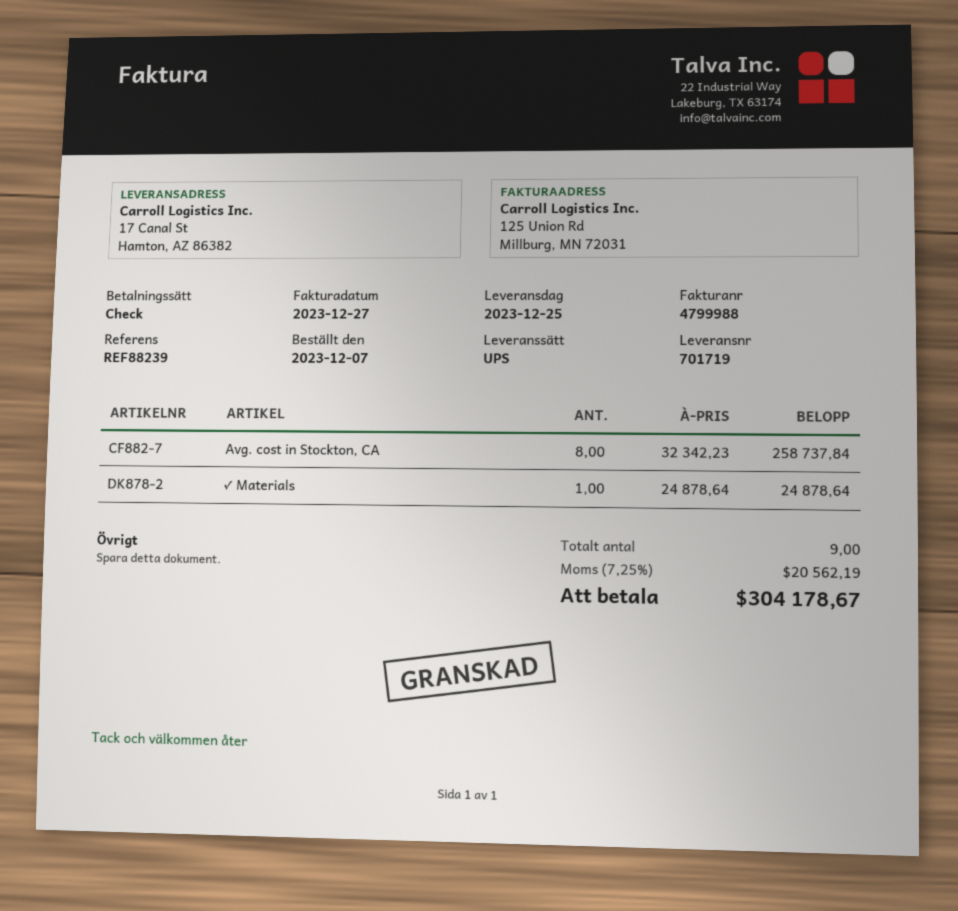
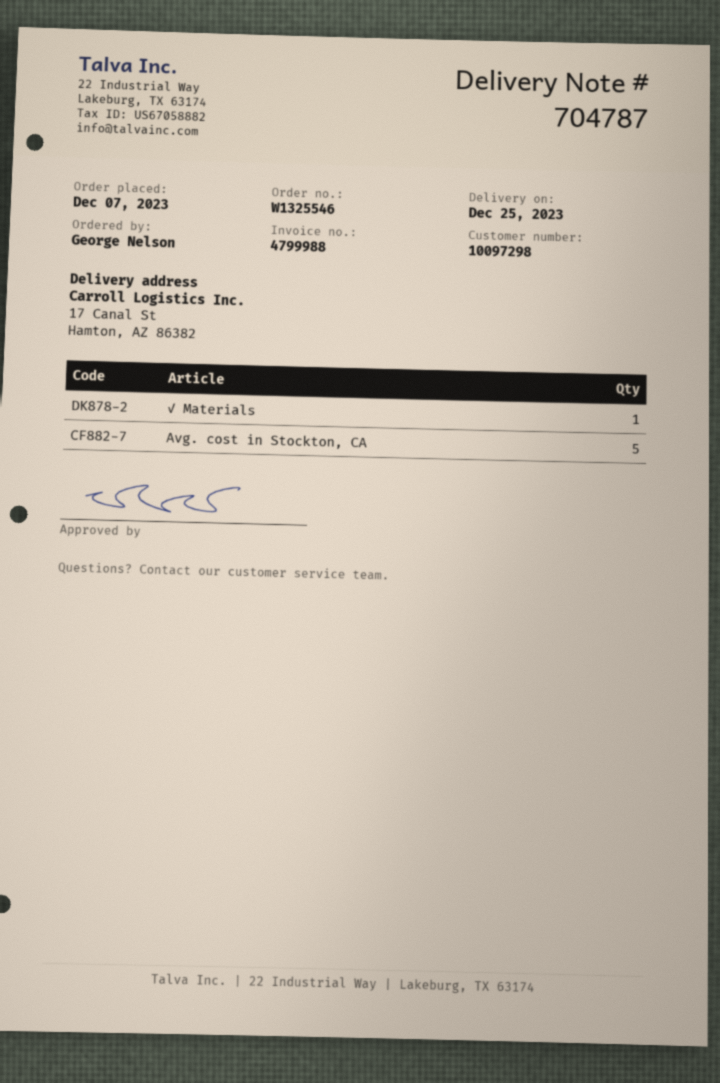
delivery note number: 701719 -> 704787
Avg. cost in Stockton, CA: 8 -> 5

